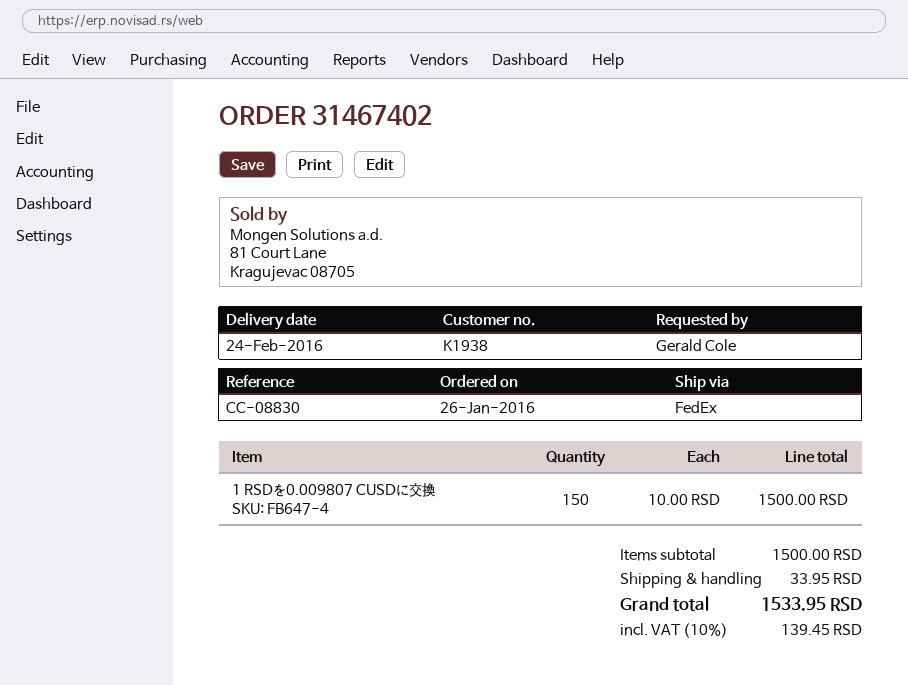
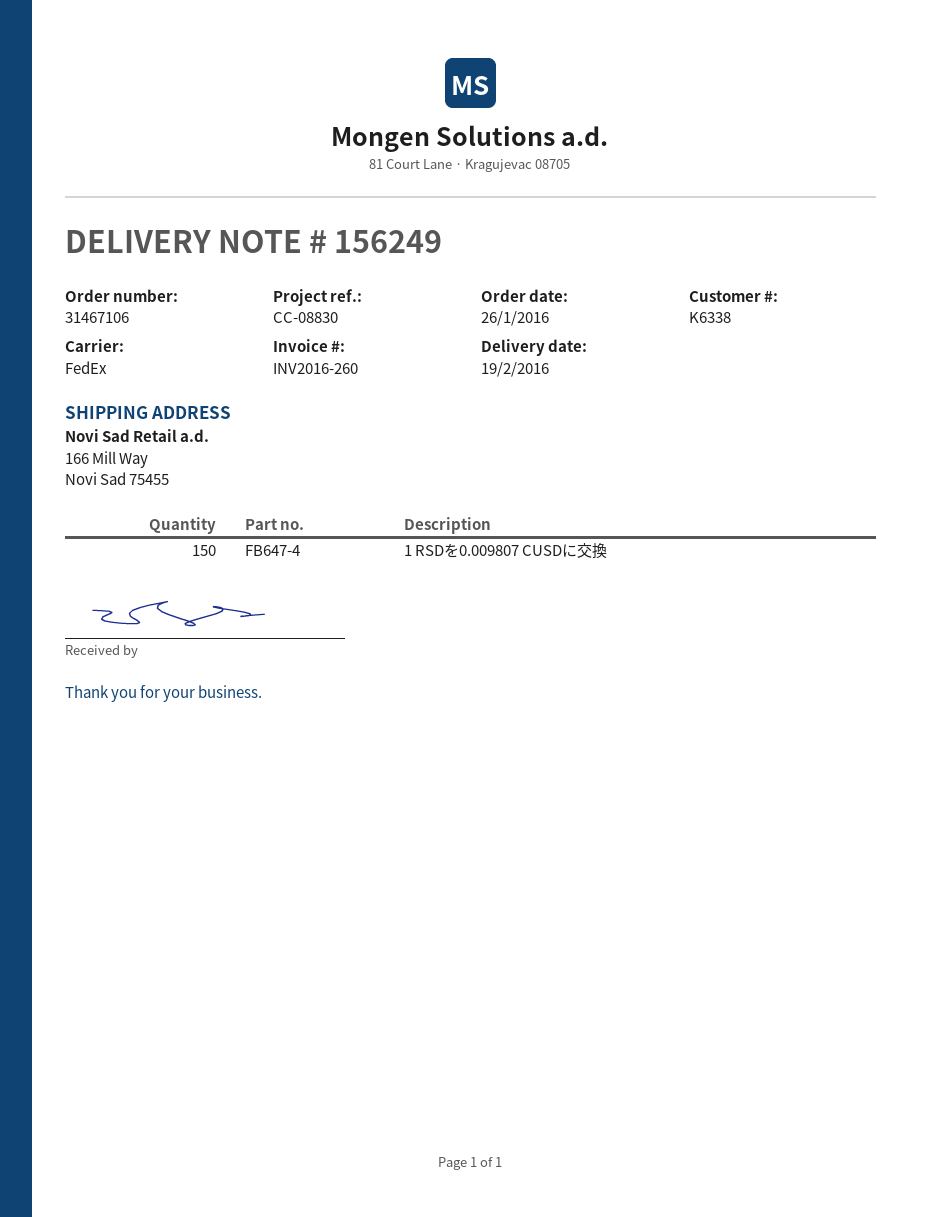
order number: 31467402 -> 31467106
delivery date: 2016-02-24 -> 2016-02-19
customer number: K1938 -> K6338

